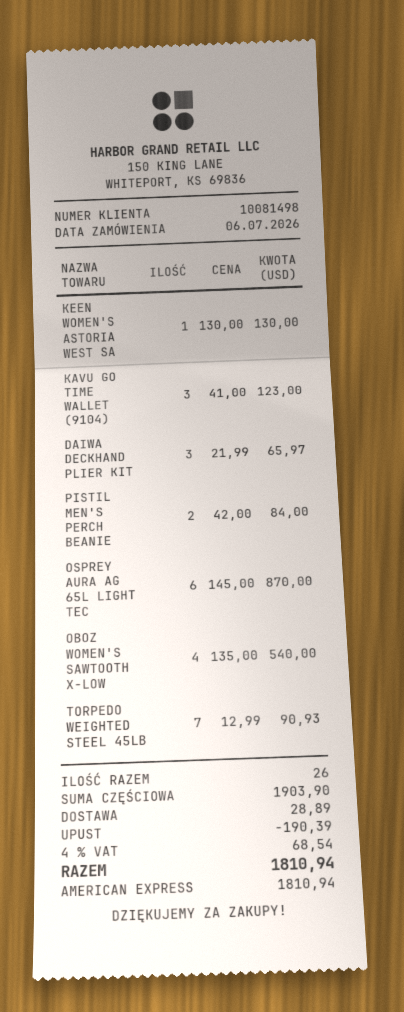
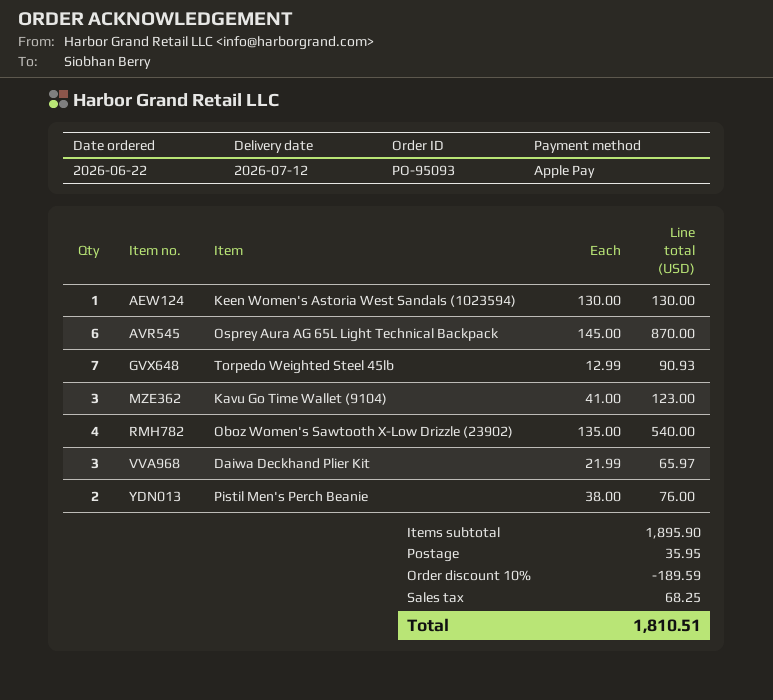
order date: 2026-07-06 -> 2026-06-22
payment method: American Express -> Apple Pay
PISTIL MEN'S PERCH BEANIE: 2 x 42.00 = 84.00 -> 2 x 38.00 = 76.00
subtotal: 1903.90 -> 1895.90
discount: 190.39 -> 189.59
shipping: 28.89 -> 35.95
tax: 68.54 -> 68.25
total: 1810.94 -> 1810.51

